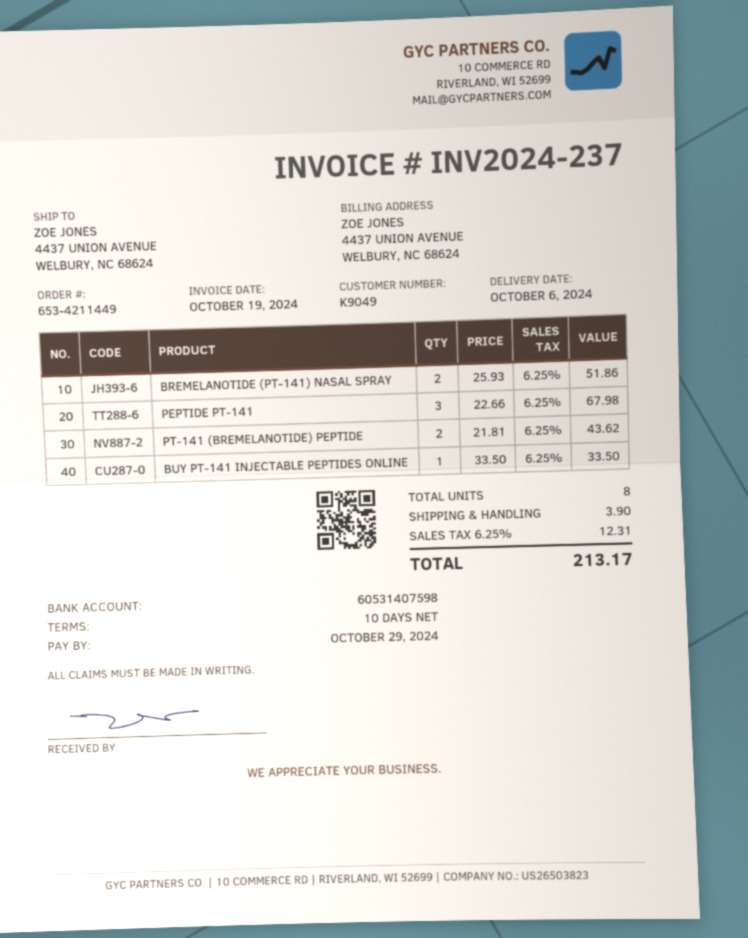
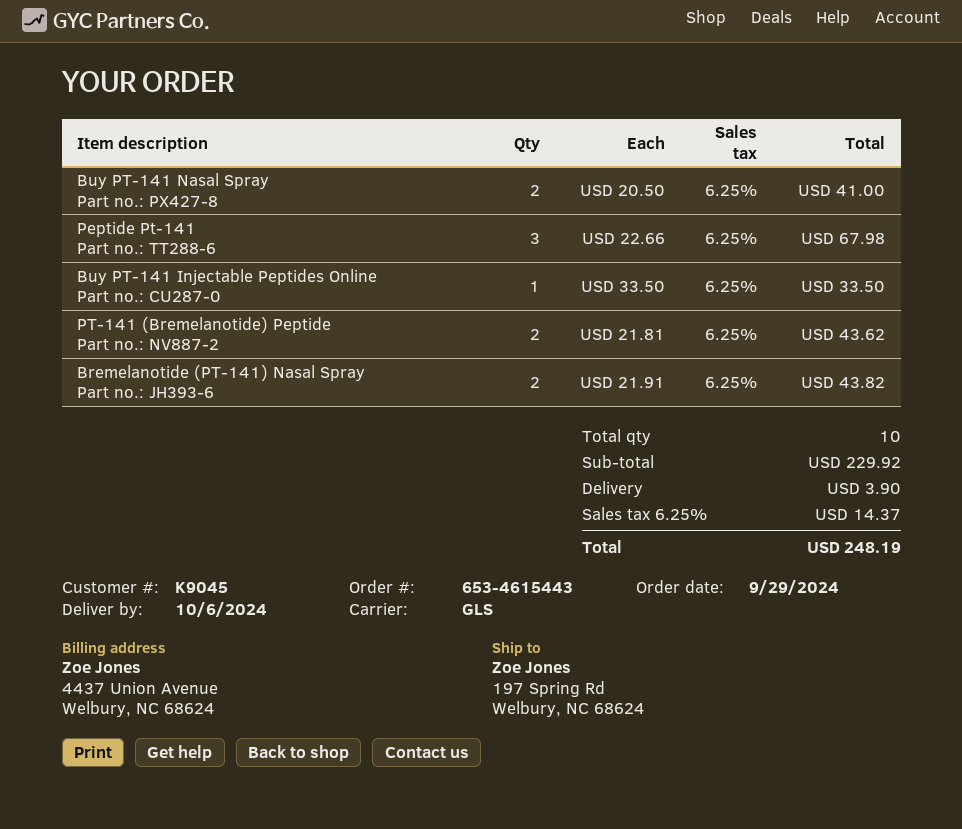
order number: 653-4211449 -> 653-4615443
customer number: K9049 -> K9045
ship to: 4437 UNION AVENUE, WELBURY, NC 68624 -> 197 Spring Rd, Welbury, NC 68624
BREMELANOTIDE (PT-141) NASAL SPRAY: 2 x 25.93 = 51.86 -> 2 x 21.91 = 43.82
Buy PT-141 Nasal Spray: none -> 2 x 20.50 = 41.00
total quantity: 8 -> 10
tax: 6.25% = 12.31 -> 6.25% = 14.37
total: 213.17 -> 248.19

